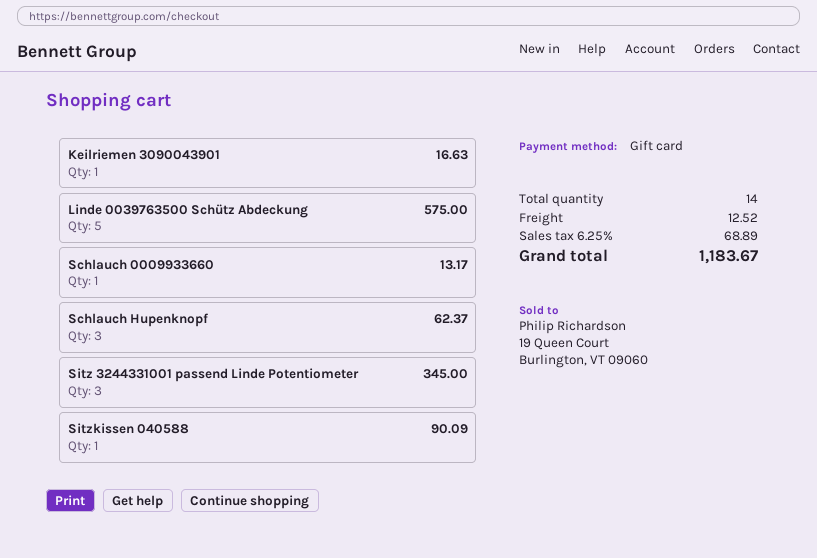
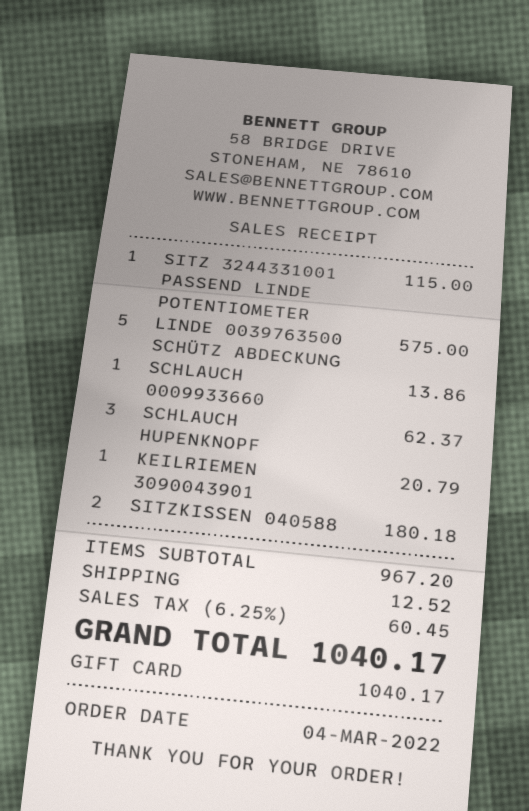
Keilriemen 3090043901: 1 for 16.63 -> 1 for 20.79
Schlauch 0009933660: 1 for 13.17 -> 1 for 13.86
Sitz 3244331001 passend Linde Potentiometer: 3 for 345.00 -> 1 for 115.00
Sitzkissen 040588: 1 for 90.09 -> 2 for 180.18
tax: 6.25% = 68.89 -> 6.25% = 60.45
total: 1183.67 -> 1040.17

